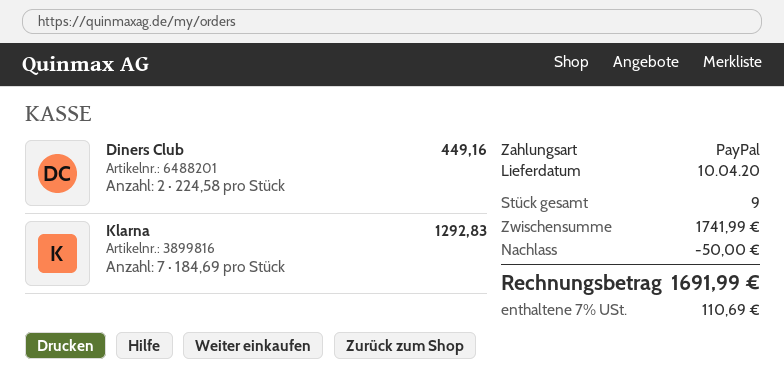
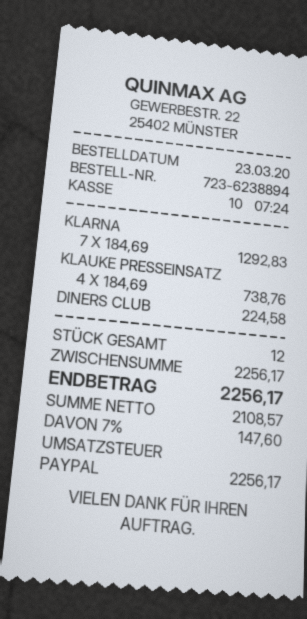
Diners Club: 2 x 224.58 = 449.16 -> 1 x 224.58 = 224.58
KLAUKE PRESSEINSATZ: none -> 4 x 184.69 = 738.76
total quantity: 9 -> 12
subtotal: 1741.99 -> 2256.17
discount: 50.00 -> none
tax: 7% = 110.69 -> 7% = 147.60
total: 1691.99 -> 2256.17

